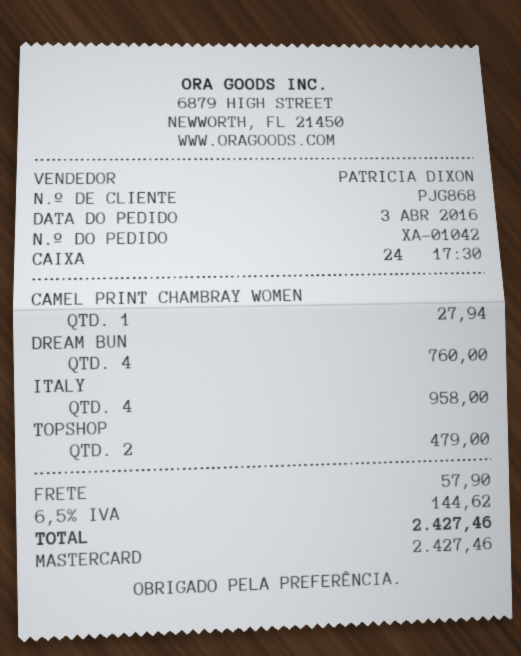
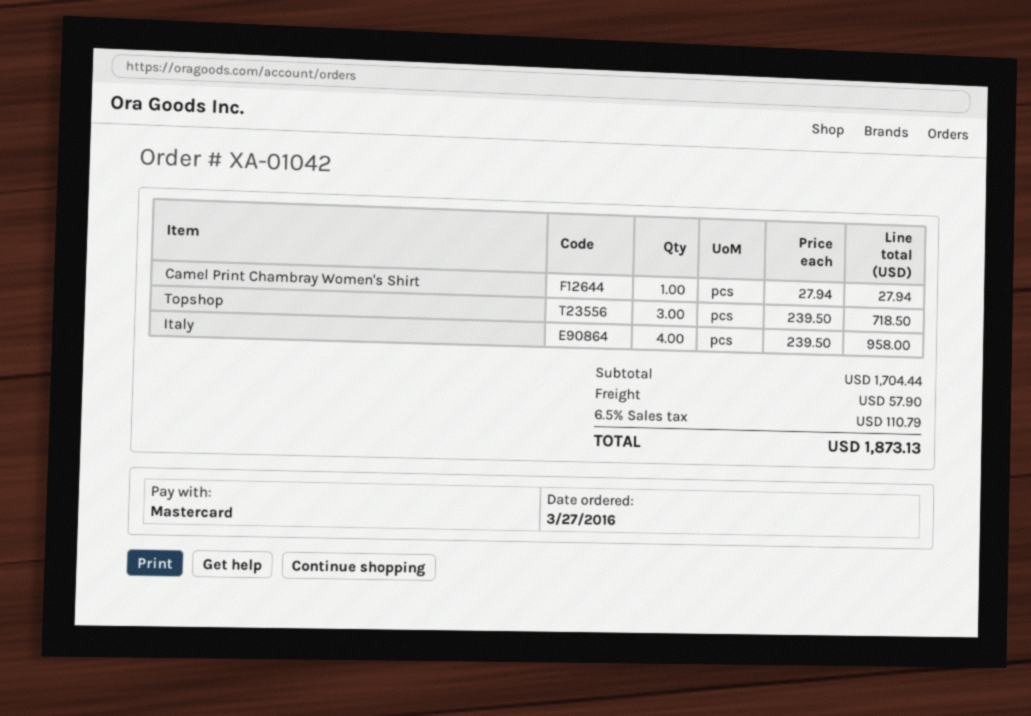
order date: 2016-04-03 -> 2016-03-27
DREAM BUN: 4 for 760.00 -> none
TOPSHOP: 2 for 479.00 -> 3 for 718.50
tax: 6.5% = 144.62 -> 6.5% = 110.79
total: 2427.46 -> 1873.13

